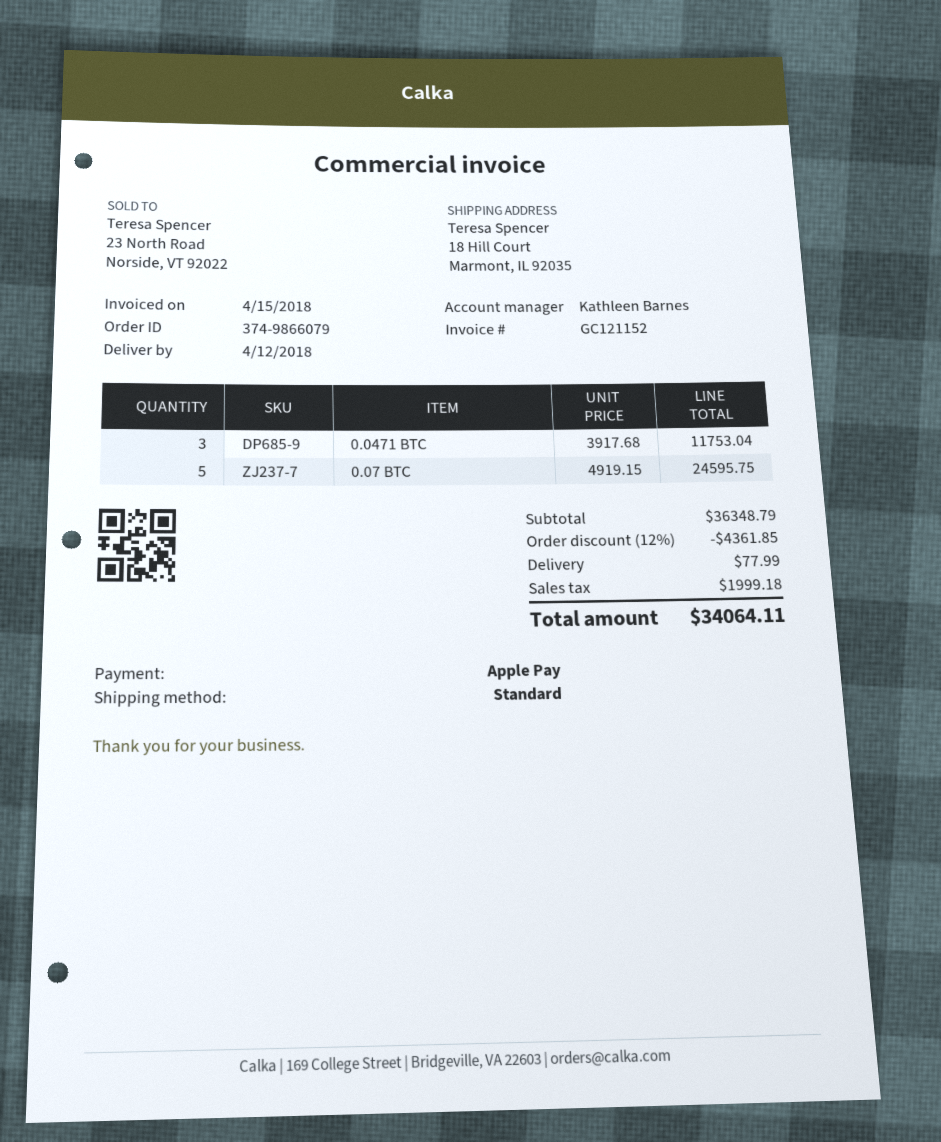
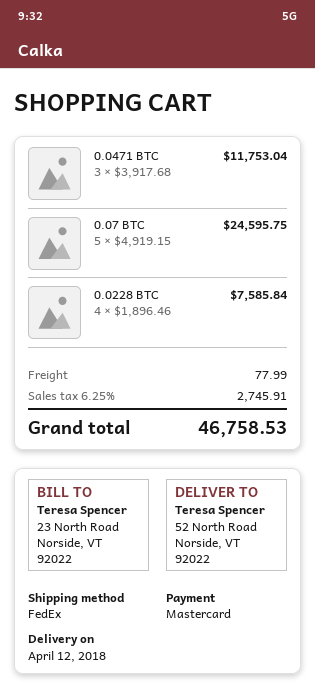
payment method: Apple Pay -> Mastercard
shipping method: standard -> FedEx
ship to: 18 Hill Court, Marmont, IL 92035 -> 52 North Road, Norside, VT 92022
0.0228 BTC: none -> 4 x 1896.46 = 7585.84
discount: 12% = 4361.85 -> none
tax: 1999.18 -> 2745.91
total: 34064.11 -> 46758.53

